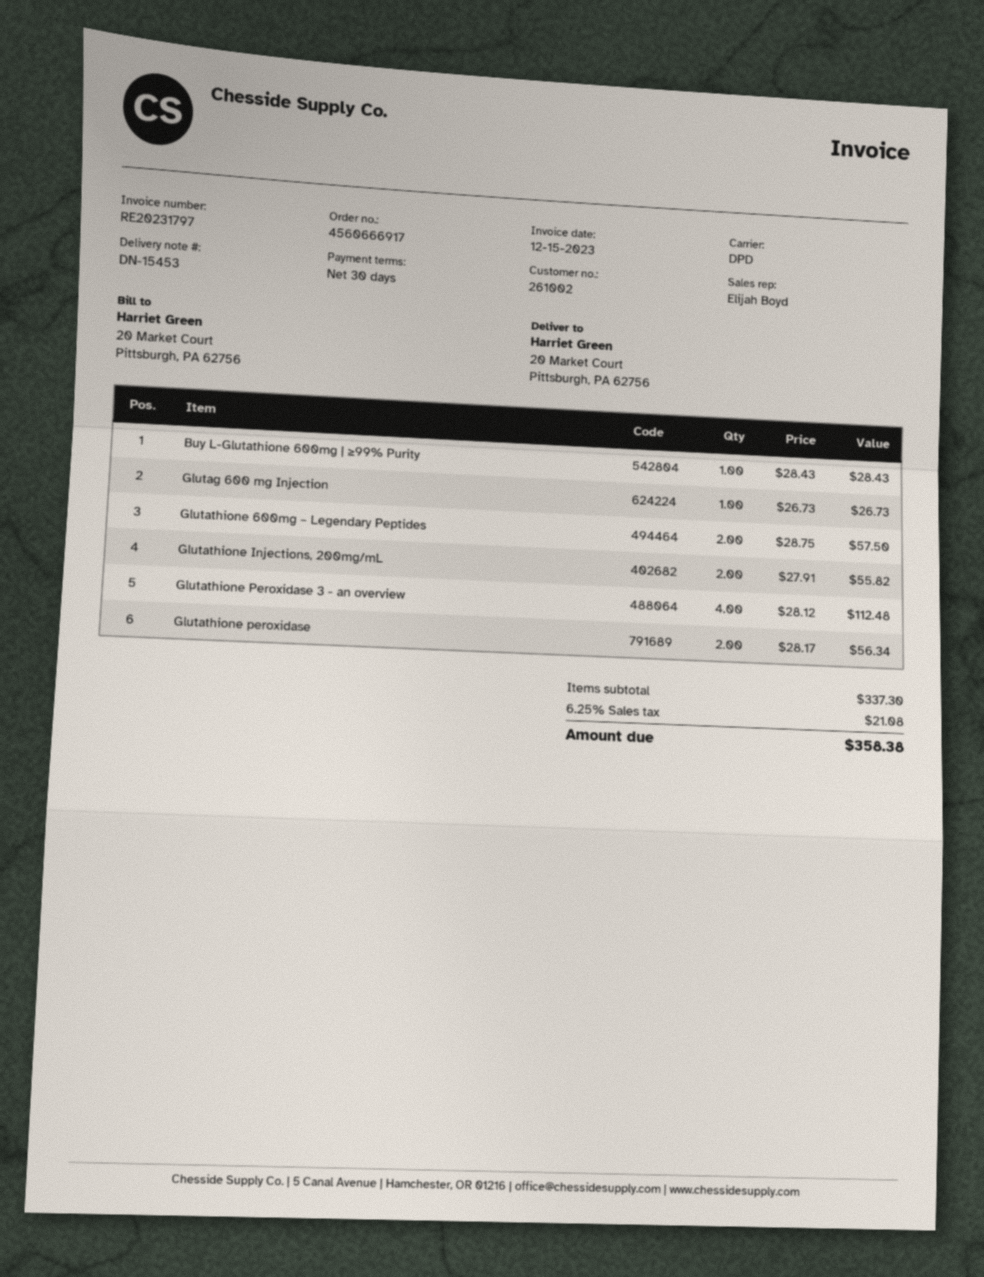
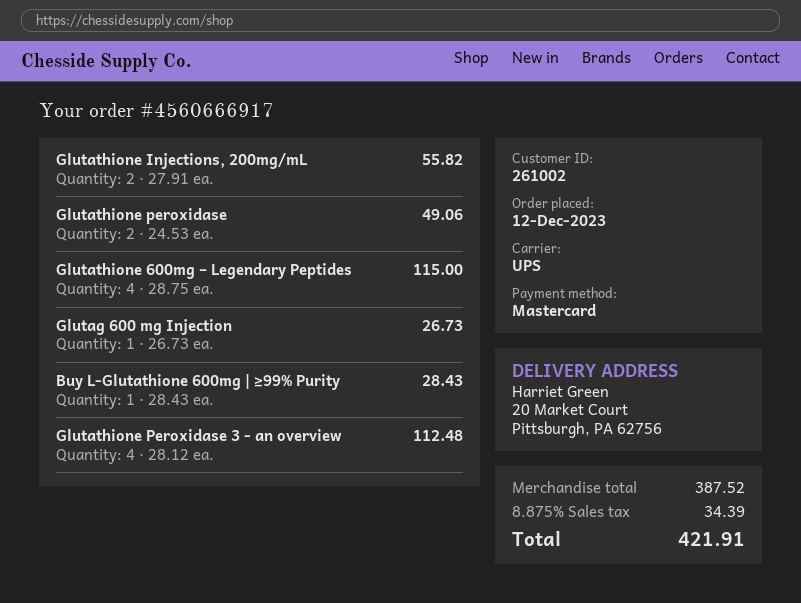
shipping method: DPD -> UPS
Glutathione 600mg – Legendary Peptides: 2 x 28.75 = 57.50 -> 4 x 28.75 = 115.00
Glutathione peroxidase: 2 x 28.17 = 56.34 -> 2 x 24.53 = 49.06
subtotal: 337.30 -> 387.52
tax: 6.25% = 21.08 -> 8.875% = 34.39
total: 358.38 -> 421.91

